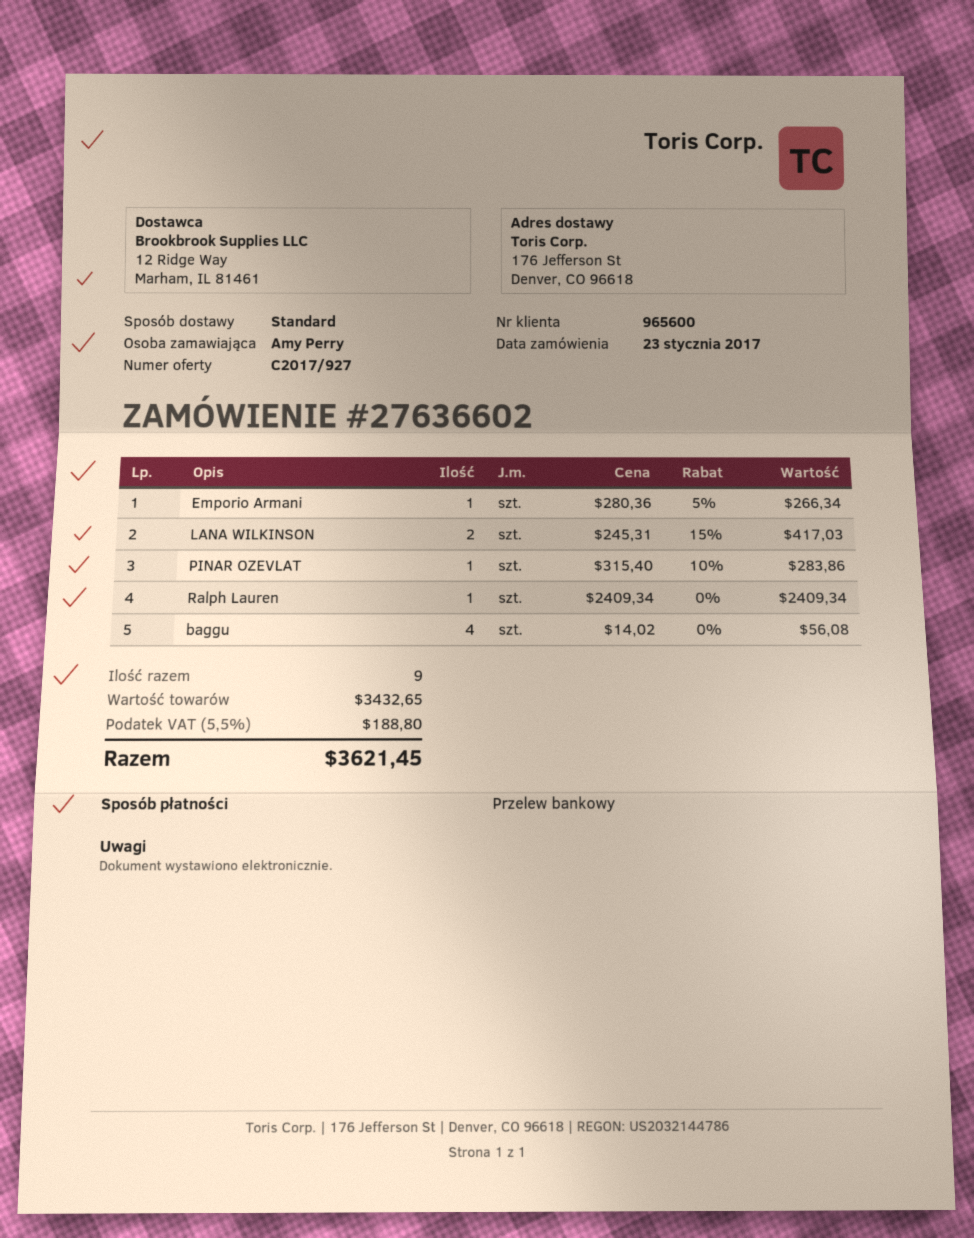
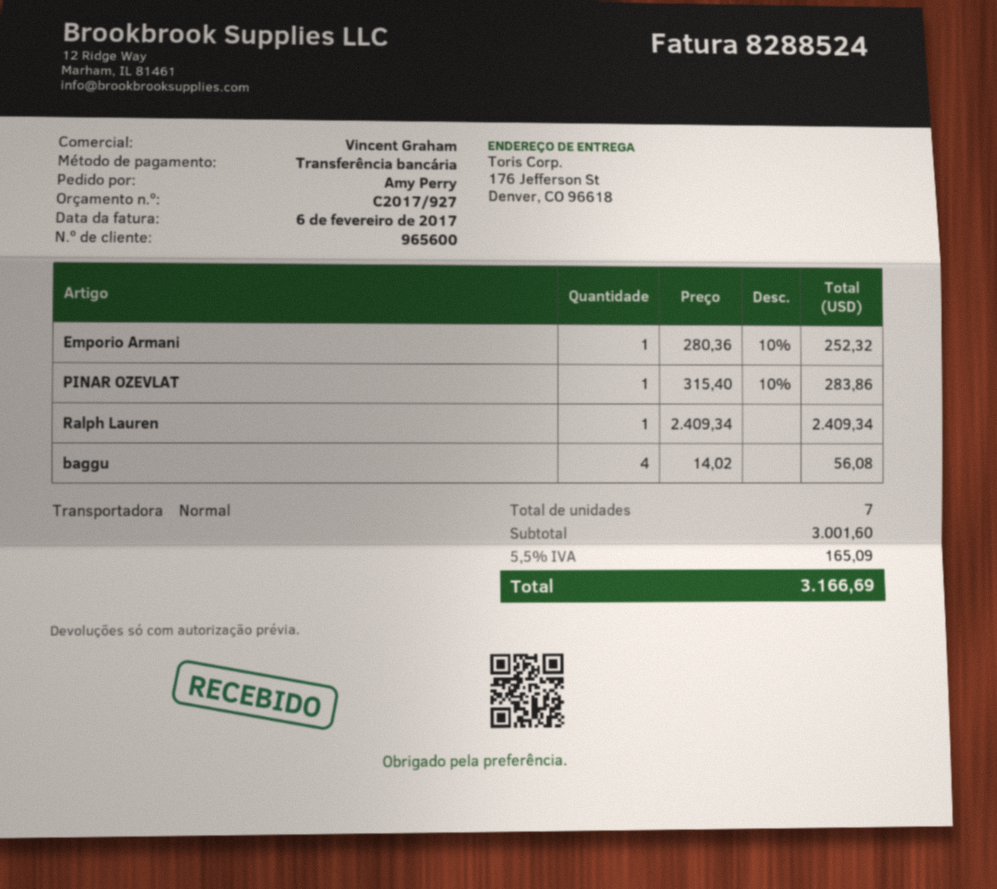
Emporio Armani: 1 x 280.36 - 5% = 266.34 -> 1 x 280.36 - 10% = 252.32
LANA WILKINSON: 2 x 245.31 - 15% = 417.03 -> none
total quantity: 9 -> 7
subtotal: 3432.65 -> 3001.60
tax: 5.5% = 188.80 -> 5.5% = 165.09
total: 3621.45 -> 3166.69

